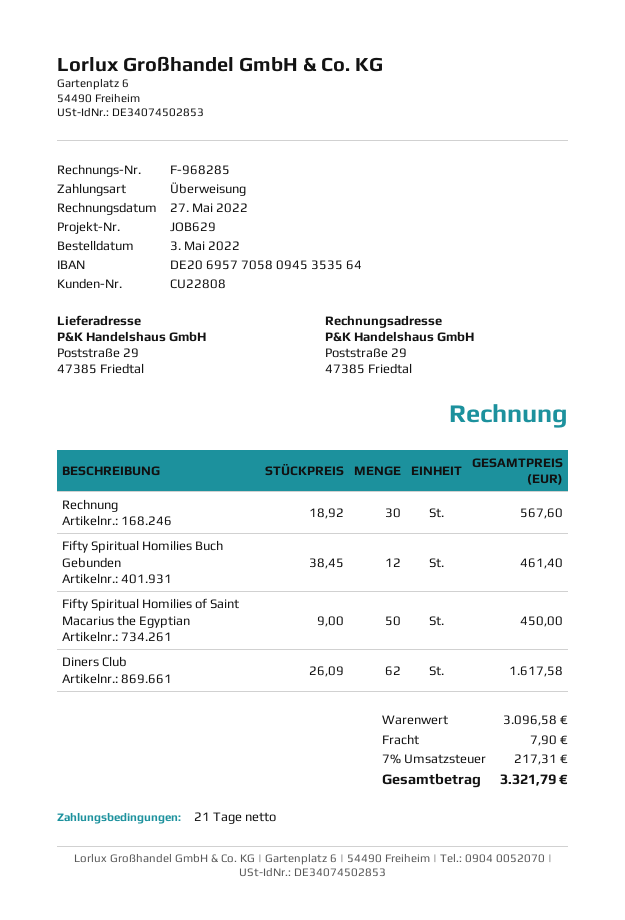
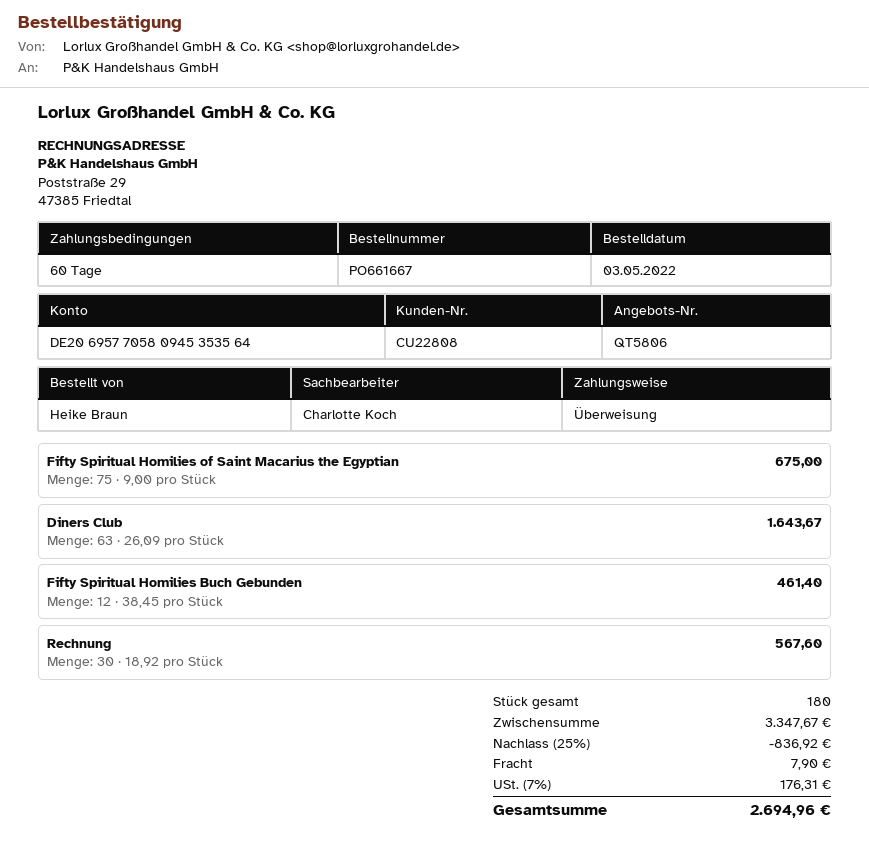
payment terms: 21 days -> 60 days
Fifty Spiritual Homilies of Saint Macarius the Egyptian: 50 x 9.00 = 450.00 -> 75 x 9.00 = 675.00
Diners Club: 62 x 26.09 = 1617.58 -> 63 x 26.09 = 1643.67
subtotal: 3096.58 -> 3347.67
discount: none -> 25% = 836.92
tax: 7% = 217.31 -> 7% = 176.31
total: 3321.79 -> 2694.96

